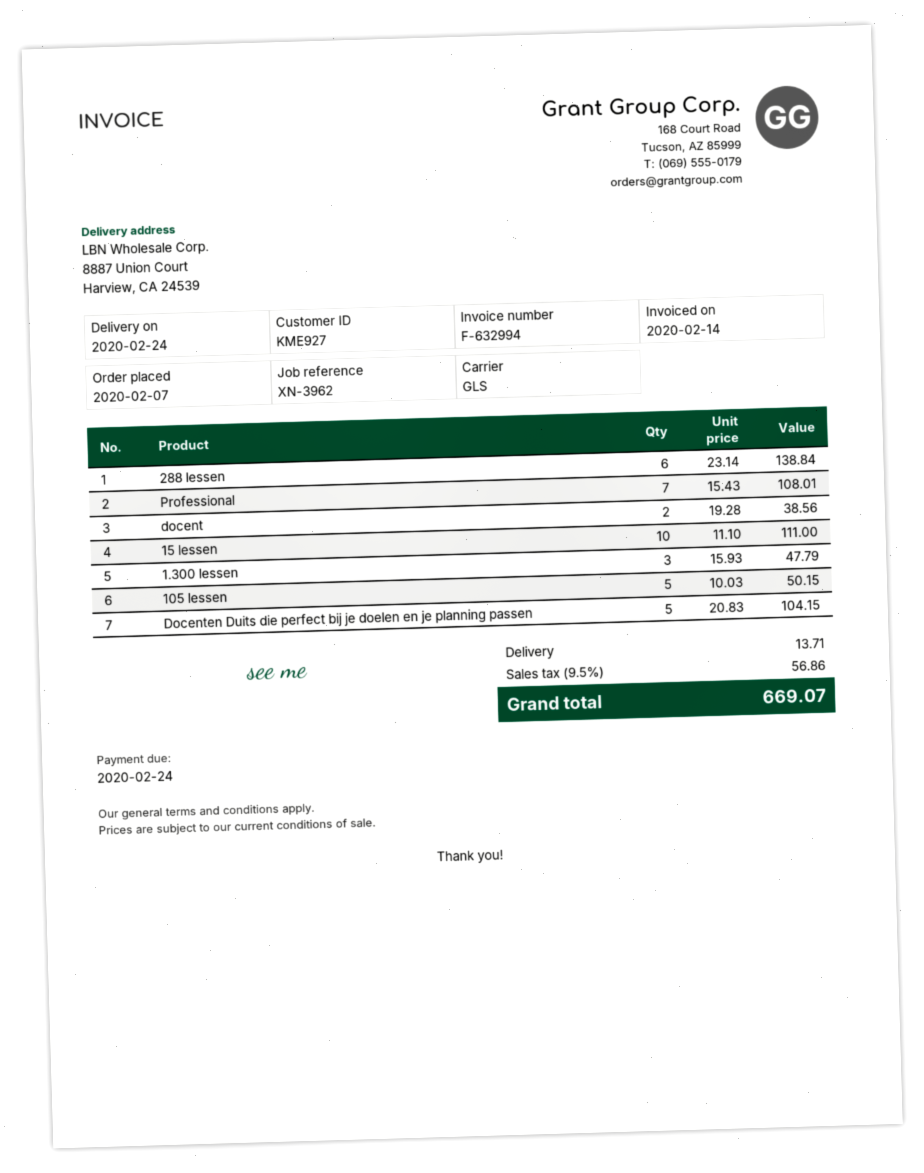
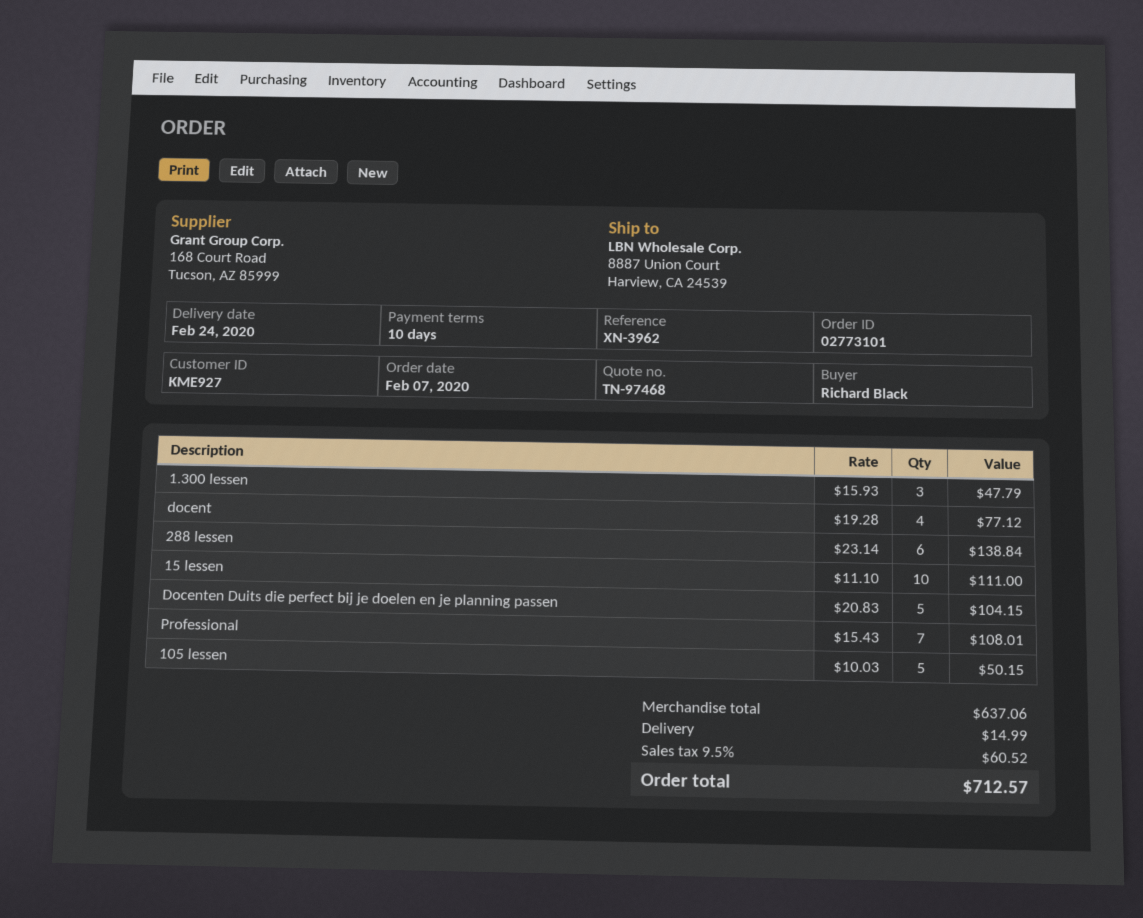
docent: 2 x 19.28 = 38.56 -> 4 x 19.28 = 77.12
shipping: 13.71 -> 14.99
tax: 9.5% = 56.86 -> 9.5% = 60.52
total: 669.07 -> 712.57

